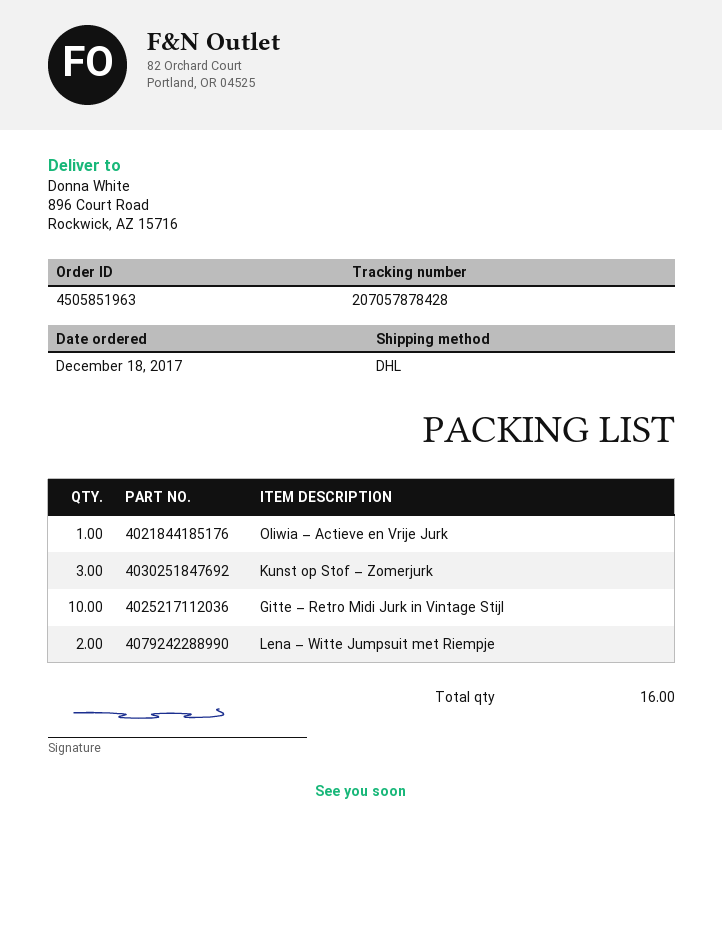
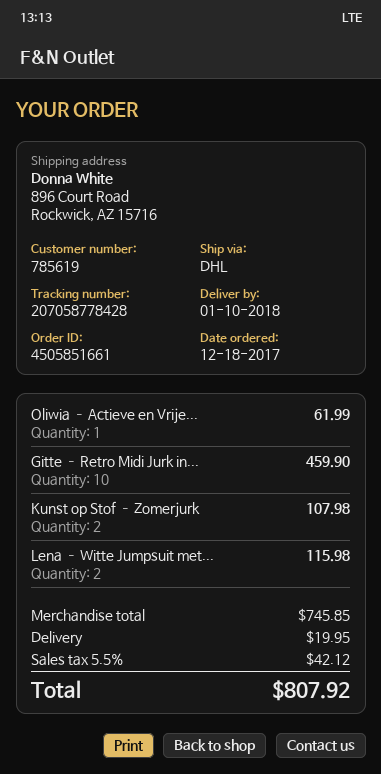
order number: 4505851963 -> 4505851661
tracking number: 207057878428 -> 207058778428
Kunst op Stof – Zomerjurk: 3 -> 2

